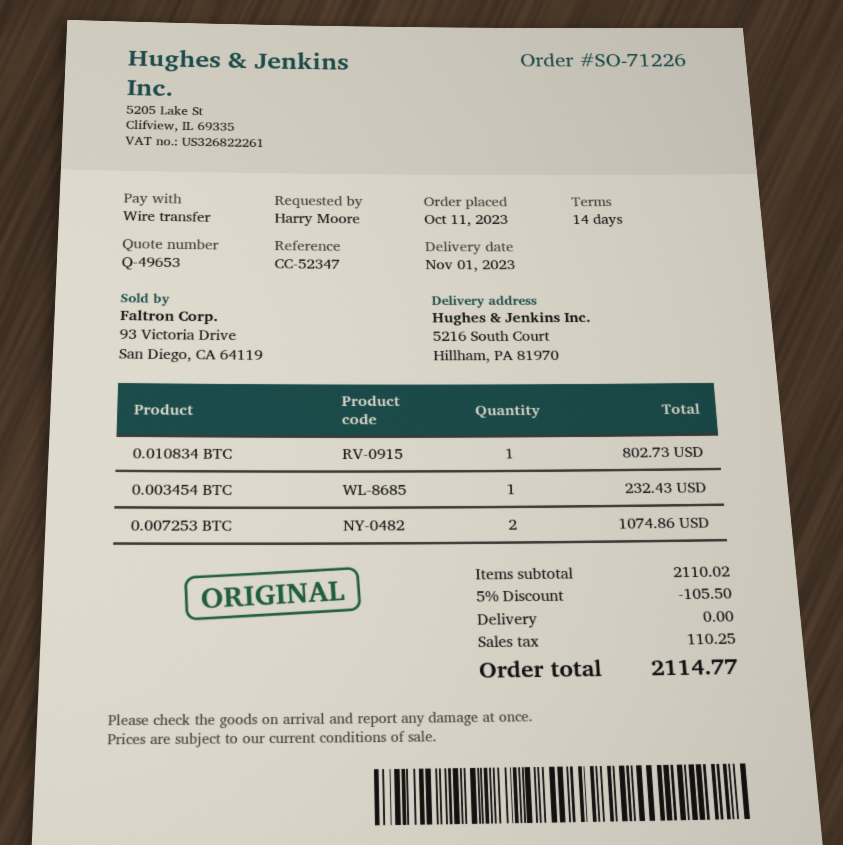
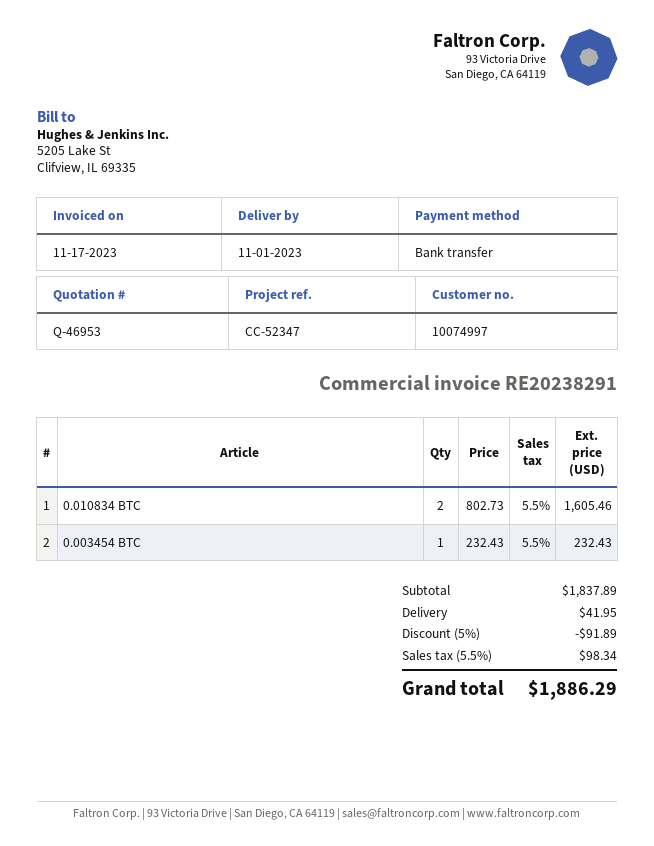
quote number: Q-49653 -> Q-46953
0.010834 BTC: 1 for 802.73 -> 2 for 1605.46
0.007253 BTC: 2 for 1074.86 -> none
subtotal: 2110.02 -> 1837.89
discount: 5% = 105.50 -> 5% = 91.89
shipping: 0.00 -> 41.95
tax: 110.25 -> 98.34
total: 2114.77 -> 1886.29

